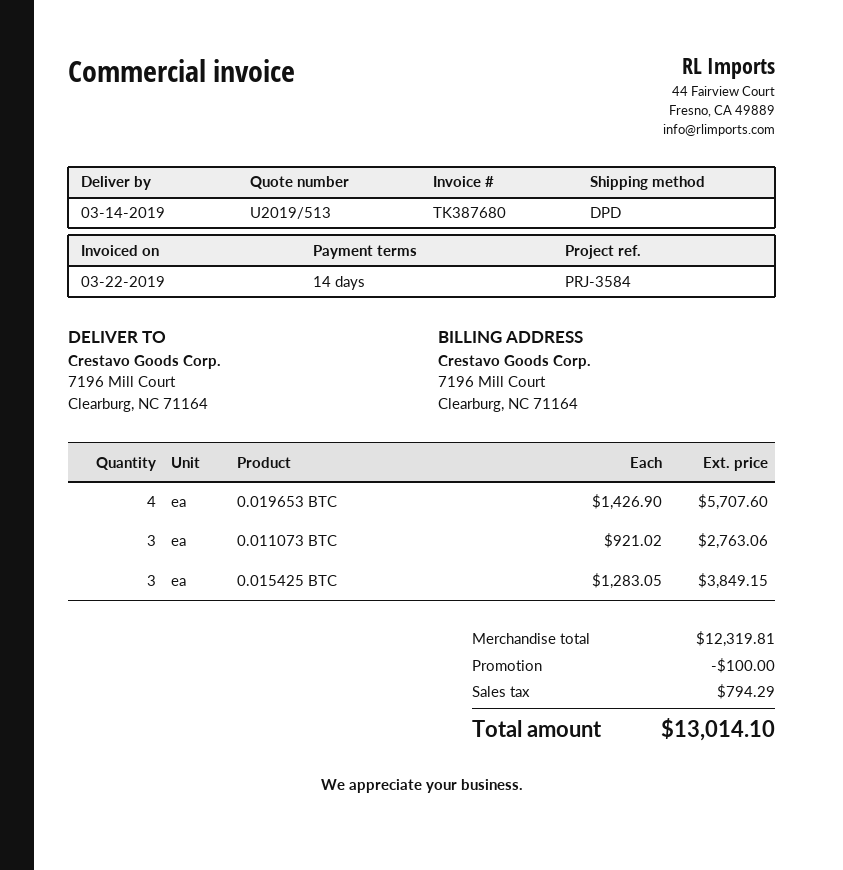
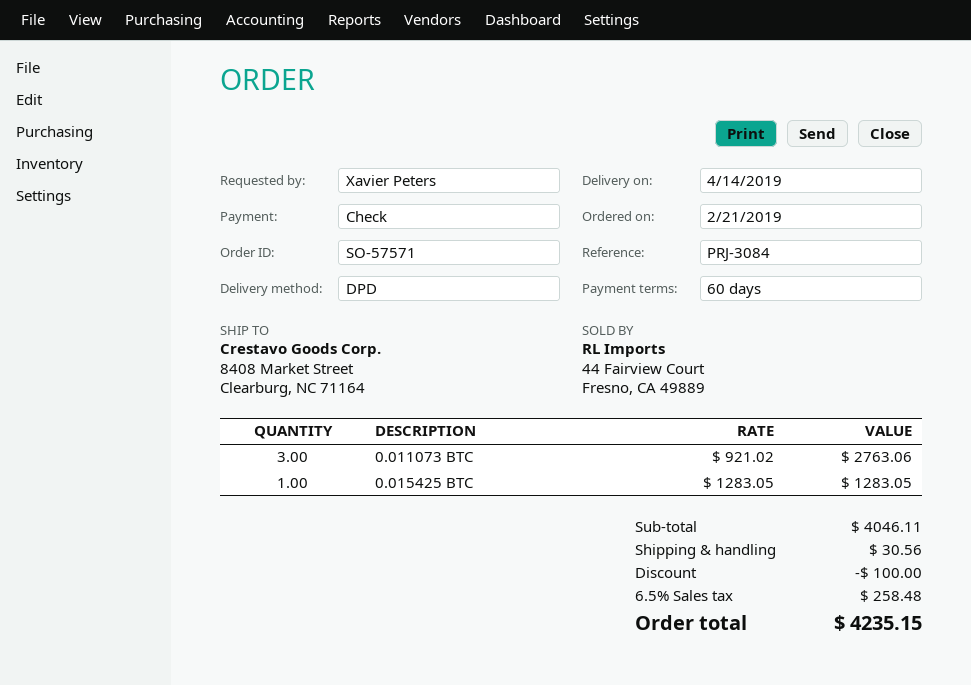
delivery date: 2019-03-14 -> 2019-04-14
payment terms: 14 days -> 60 days
reference: PRJ-3584 -> PRJ-3084
ship to: 7196 Mill Court, Clearburg, NC 71164 -> 8408 Market Street, Clearburg, NC 71164
0.019653 BTC: 4 x 1426.90 = 5707.60 -> none
0.015425 BTC: 3 x 1283.05 = 3849.15 -> 1 x 1283.05 = 1283.05
subtotal: 12319.81 -> 4046.11
shipping: none -> 30.56
tax: 794.29 -> 258.48
total: 13014.10 -> 4235.15

